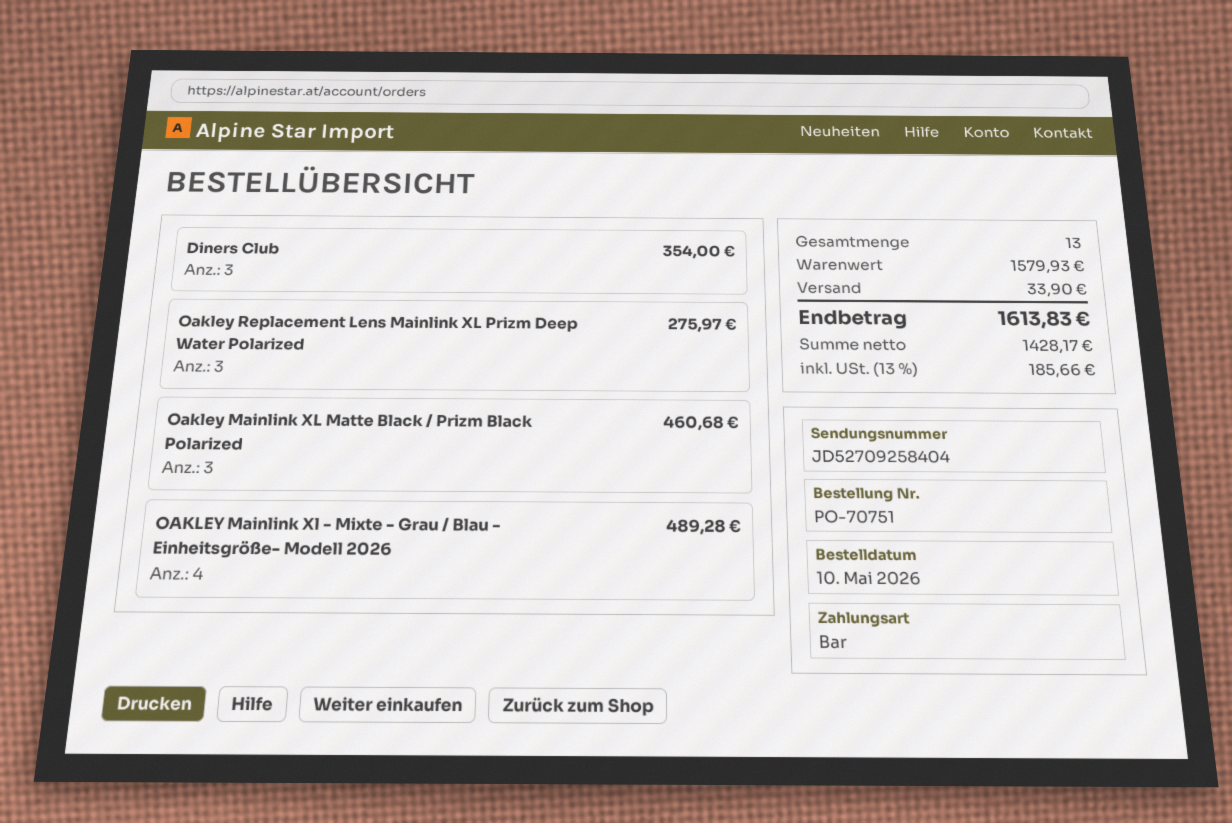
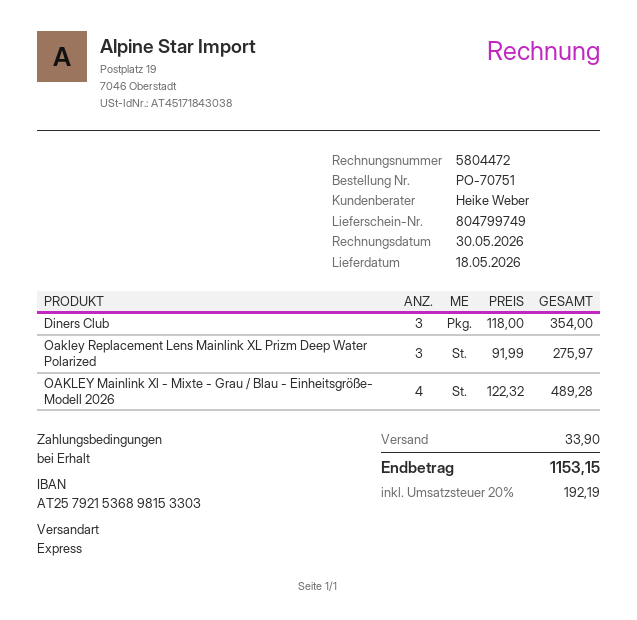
Oakley Mainlink XL Matte Black / Prizm Black Polarized: 3 for 460.68 -> none
tax: 13% = 185.66 -> 20% = 192.19
total: 1613.83 -> 1153.15

